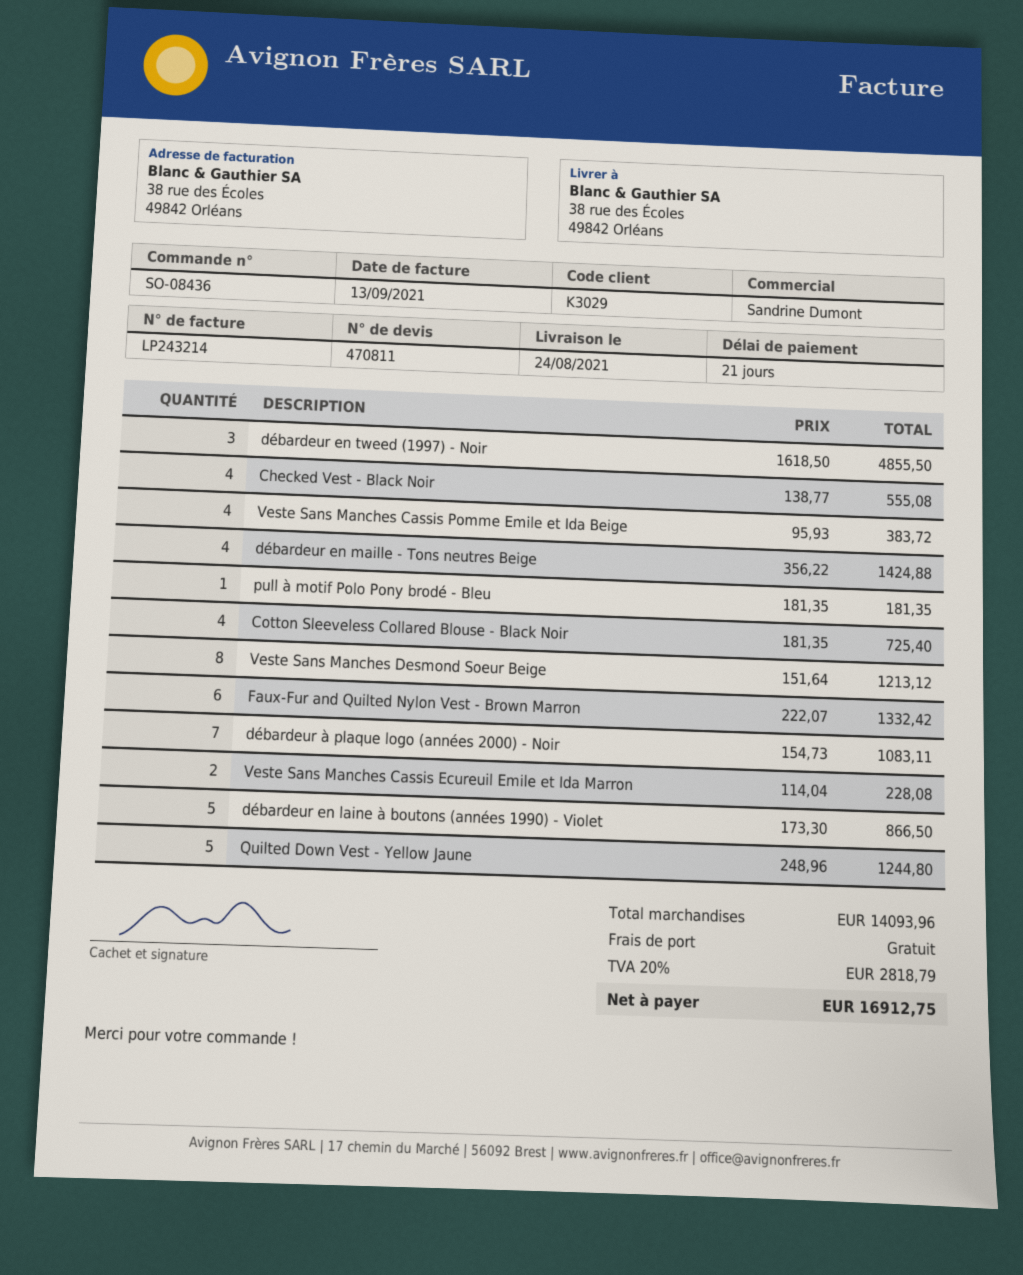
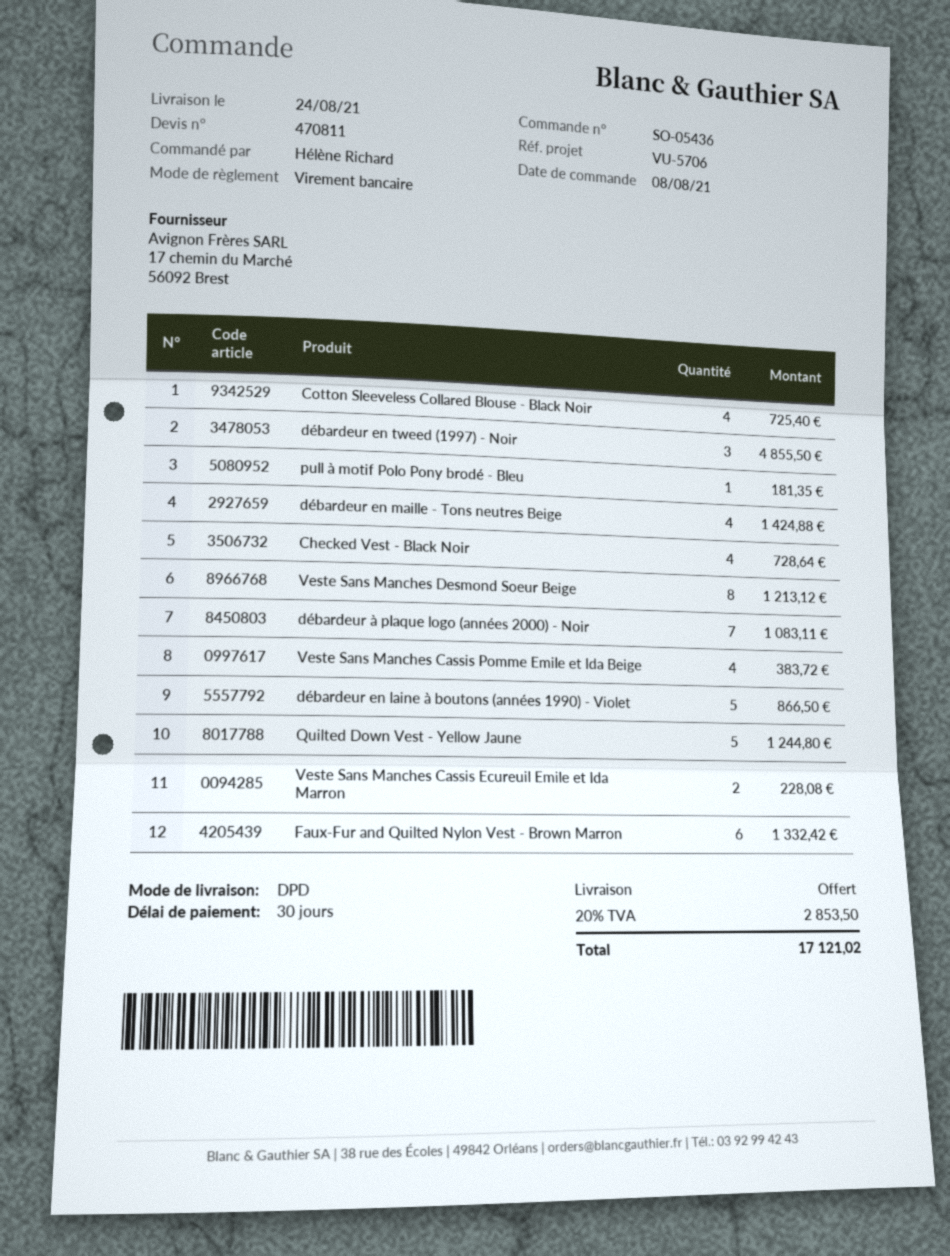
order number: SO-08436 -> SO-05436
payment terms: 21 days -> 30 days
Checked Vest - Black Noir: 4 for 555.08 -> 4 for 728.64
tax: 20% = 2818.79 -> 20% = 2853.50
total: 16912.75 -> 17121.02

